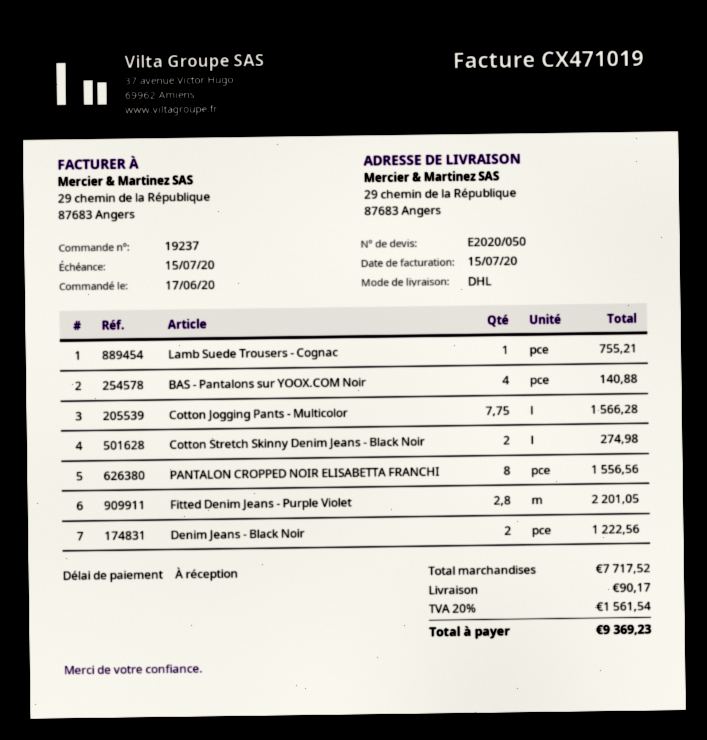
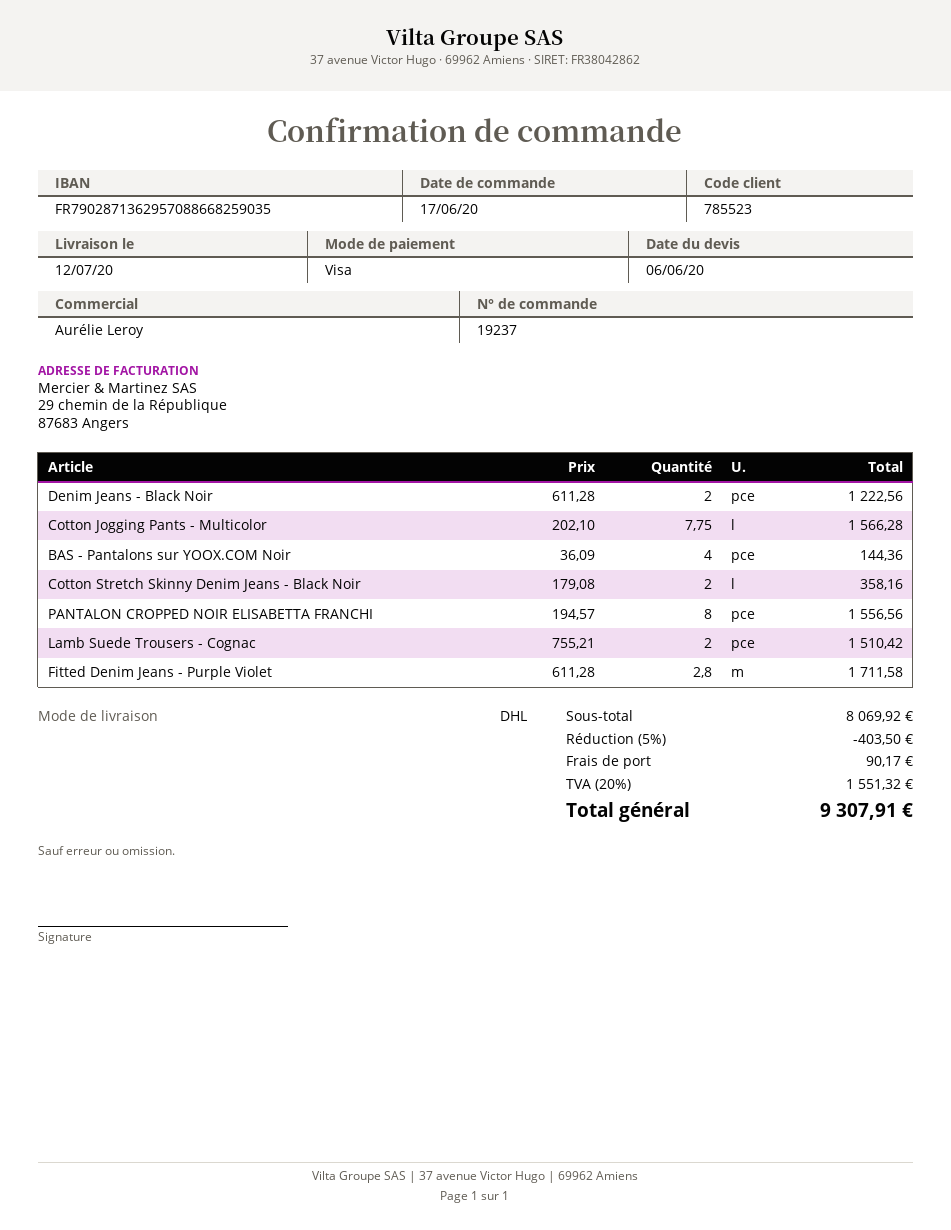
Lamb Suede Trousers - Cognac: 1 for 755.21 -> 2 for 1510.42
BAS - Pantalons sur YOOX.COM Noir: 4 for 140.88 -> 4 for 144.36
Cotton Stretch Skinny Denim Jeans - Black Noir: 2 for 274.98 -> 2 for 358.16
Fitted Denim Jeans - Purple Violet: 2.8 for 2201.05 -> 2.8 for 1711.58
subtotal: 7717.52 -> 8069.92
discount: none -> 5% = 403.50
tax: 20% = 1561.54 -> 20% = 1551.32
total: 9369.23 -> 9307.91

